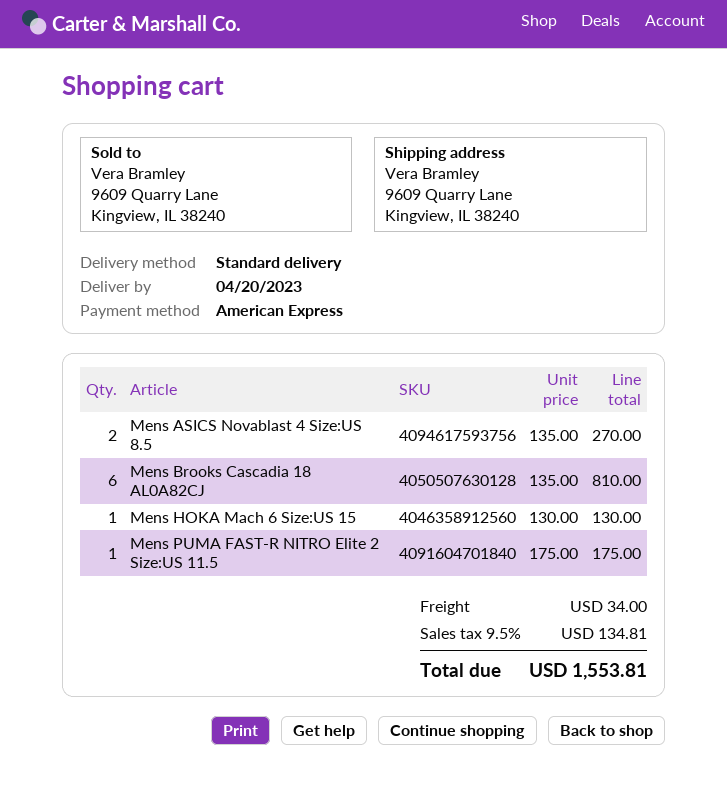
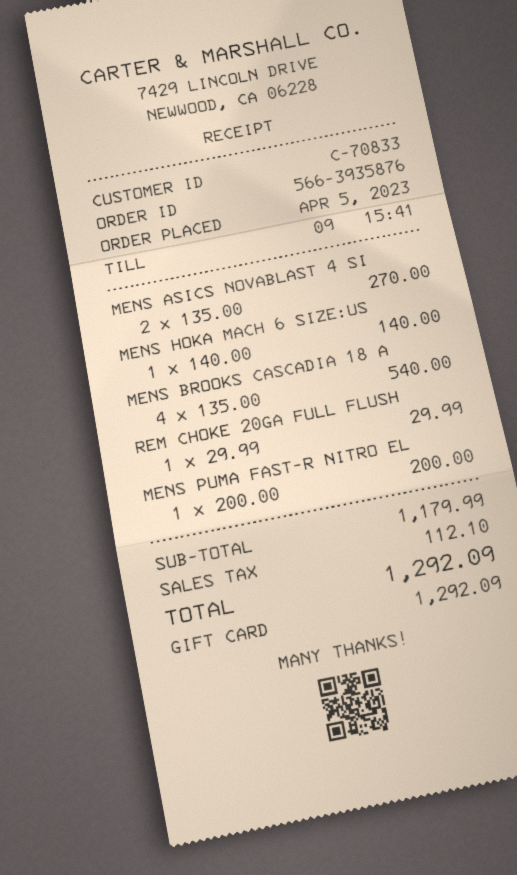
payment method: American Express -> gift card
Mens Brooks Cascadia 18 AL0A82CJ: 6 x 135.00 = 810.00 -> 4 x 135.00 = 540.00
Mens HOKA Mach 6 Size:US 15: 1 x 130.00 = 130.00 -> 1 x 140.00 = 140.00
Mens PUMA FAST-R NITRO Elite 2 Size:US 11.5: 1 x 175.00 = 175.00 -> 1 x 200.00 = 200.00
REM CHOKE 20GA FULL FLUSH: none -> 1 x 29.99 = 29.99
shipping: 34.00 -> none
tax: 134.81 -> 112.10
total: 1553.81 -> 1292.09

